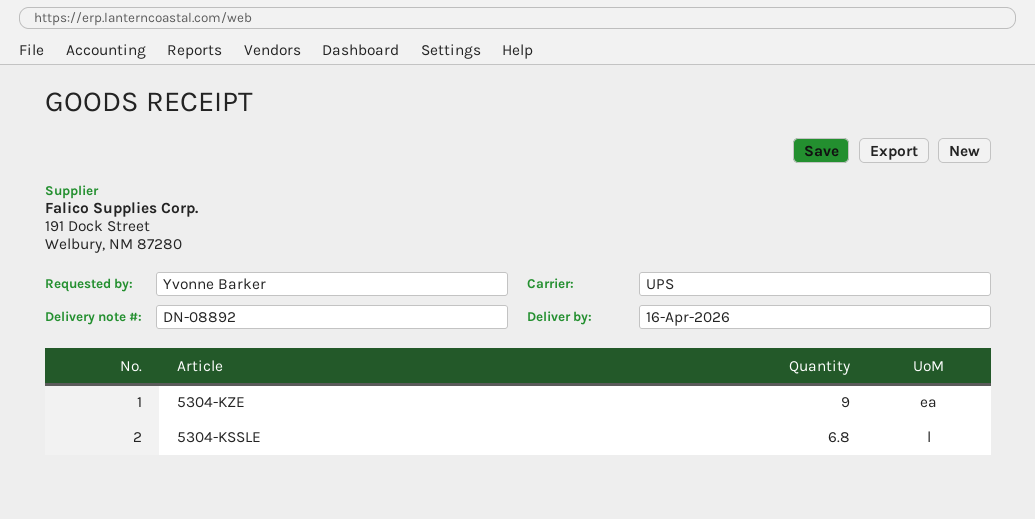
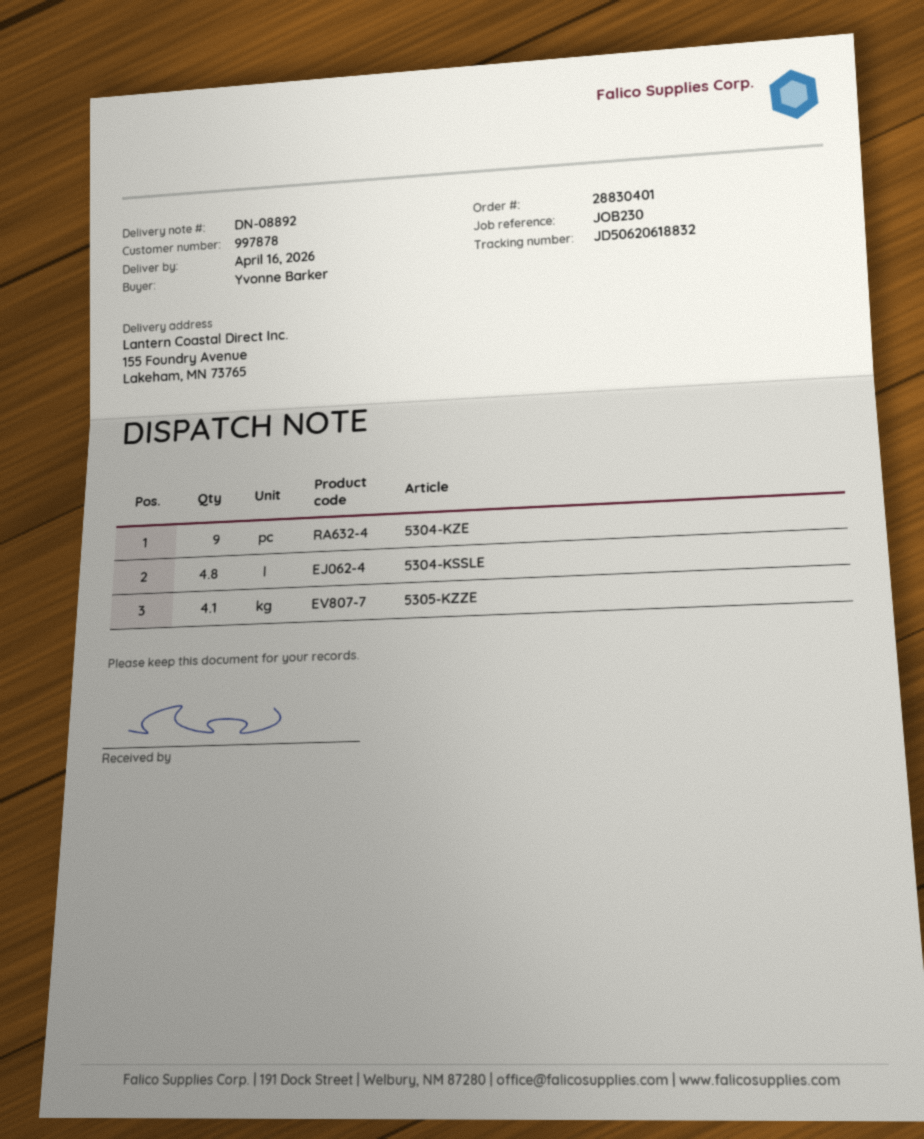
5304-KSSLE: 6.8 -> 4.8
5305-KZZE: none -> 4.1

